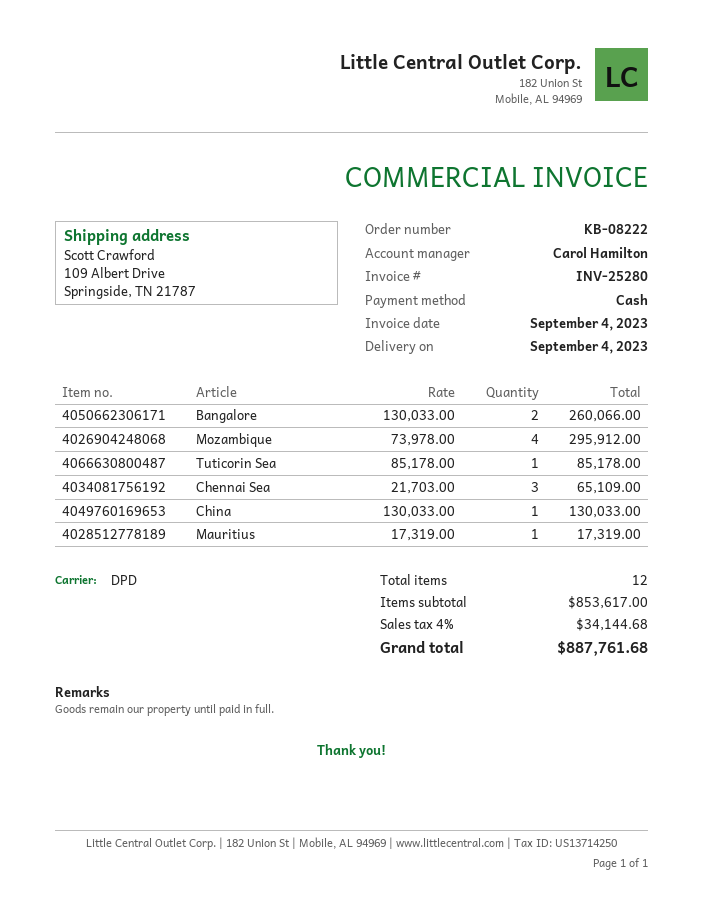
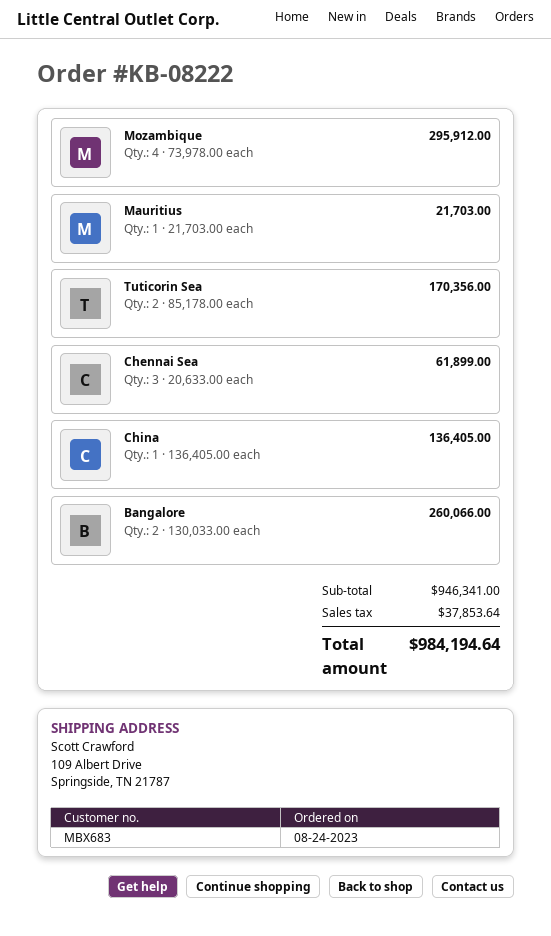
Tuticorin Sea: 1 x 85178.00 = 85178.00 -> 2 x 85178.00 = 170356.00
Chennai Sea: 3 x 21703.00 = 65109.00 -> 3 x 20633.00 = 61899.00
China: 1 x 130033.00 = 130033.00 -> 1 x 136405.00 = 136405.00
Mauritius: 1 x 17319.00 = 17319.00 -> 1 x 21703.00 = 21703.00
subtotal: 853617.00 -> 946341.00
tax: 34144.68 -> 37853.64
total: 887761.68 -> 984194.64

